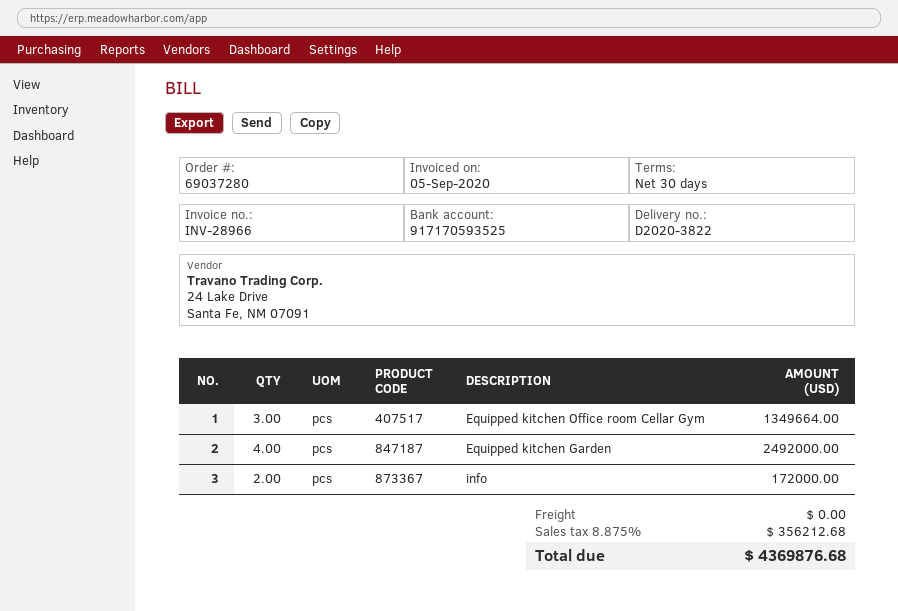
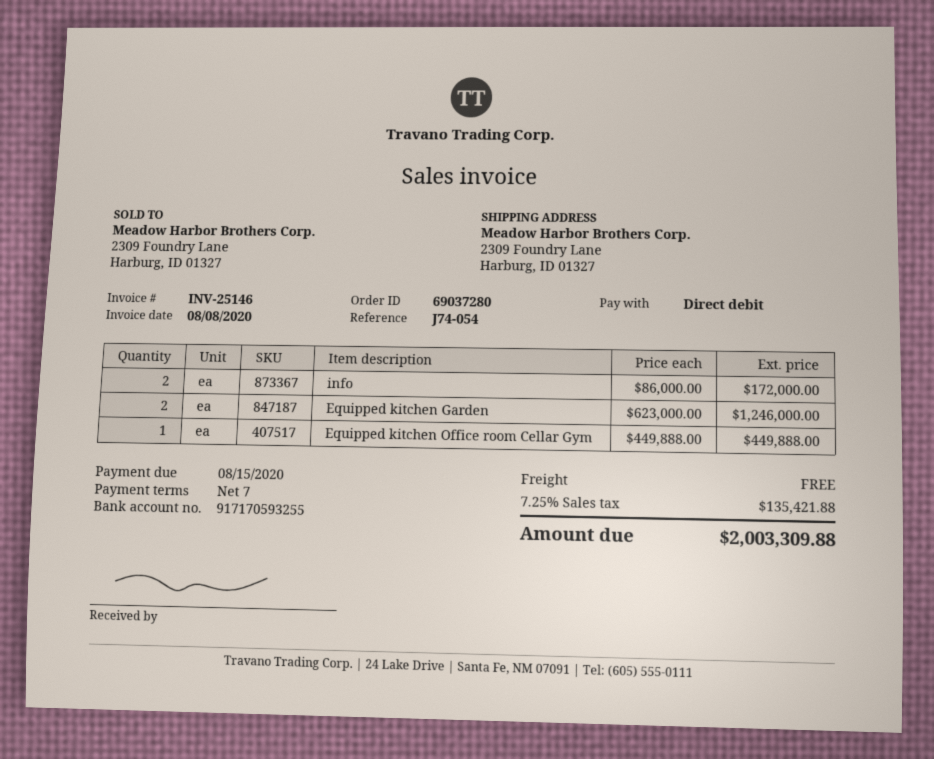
invoice number: INV-28966 -> INV-25146
invoice date: 2020-09-05 -> 2020-08-08
payment terms: 30 days -> 7 days
bank account: 917170593525 -> 917170593255
Equipped kitchen Office room Cellar Gym: 3 for 1349664.00 -> 1 for 449888.00
Equipped kitchen Garden: 4 for 2492000.00 -> 2 for 1246000.00
tax: 8.875% = 356212.68 -> 7.25% = 135421.88
total: 4369876.68 -> 2003309.88

